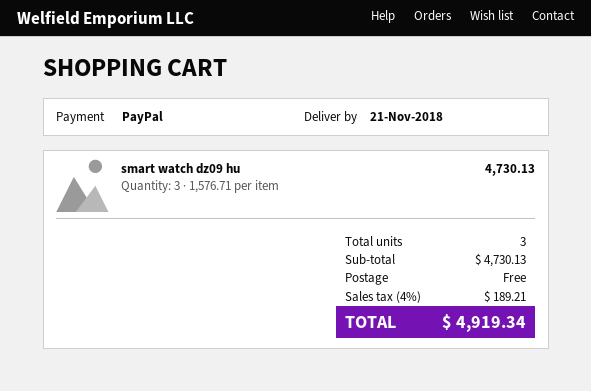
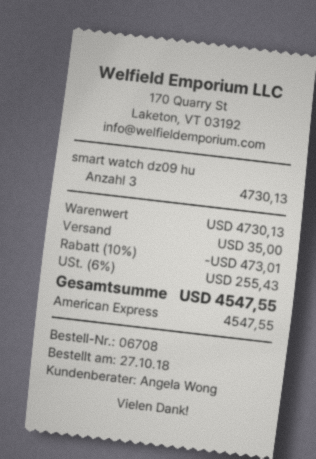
payment method: PayPal -> American Express
discount: none -> 10% = 473.01
shipping: 0.00 -> 35.00
tax: 4% = 189.21 -> 6% = 255.43
total: 4919.34 -> 4547.55

